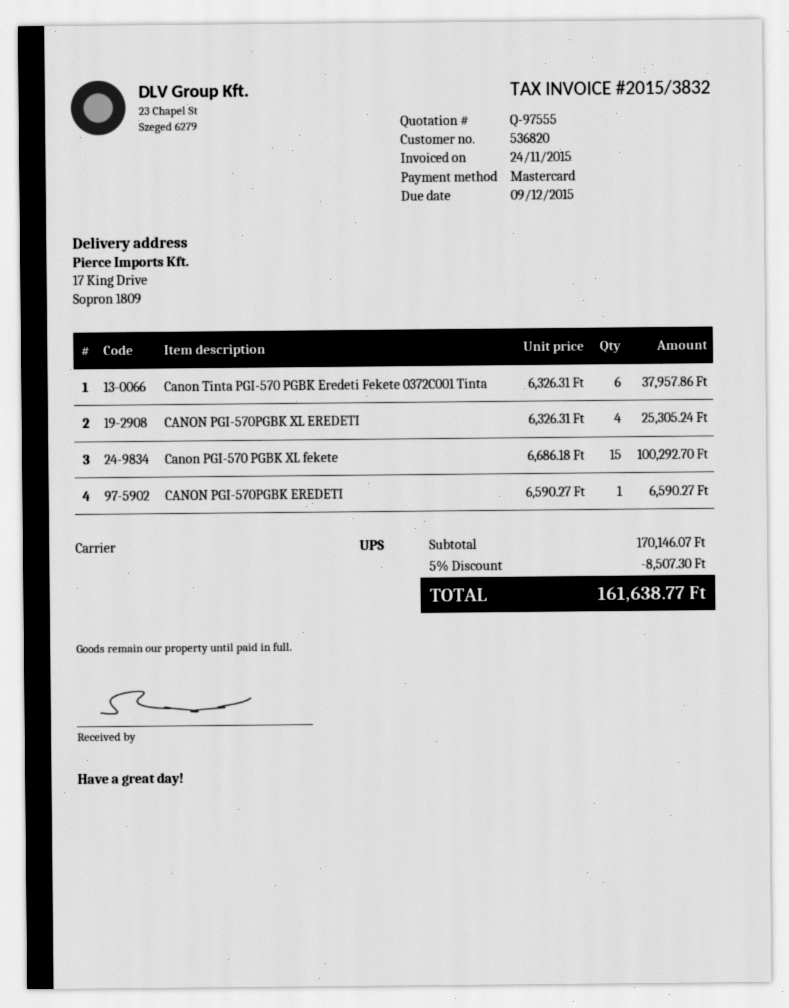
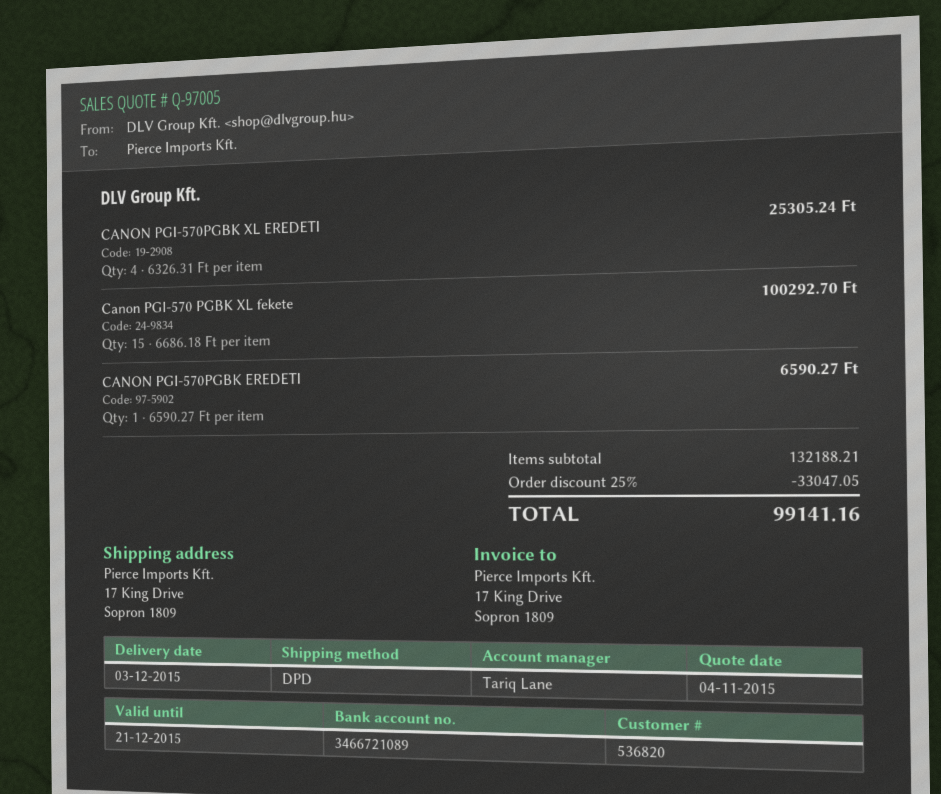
quote number: Q-97555 -> Q-97005
shipping method: UPS -> DPD
Canon Tinta PGI-570 PGBK Eredeti Fekete 0372C001 Tinta: 6 x 6326.31 = 37957.86 -> none
subtotal: 170146.07 -> 132188.21
discount: 5% = 8507.30 -> 25% = 33047.05
total: 161638.77 -> 99141.16

